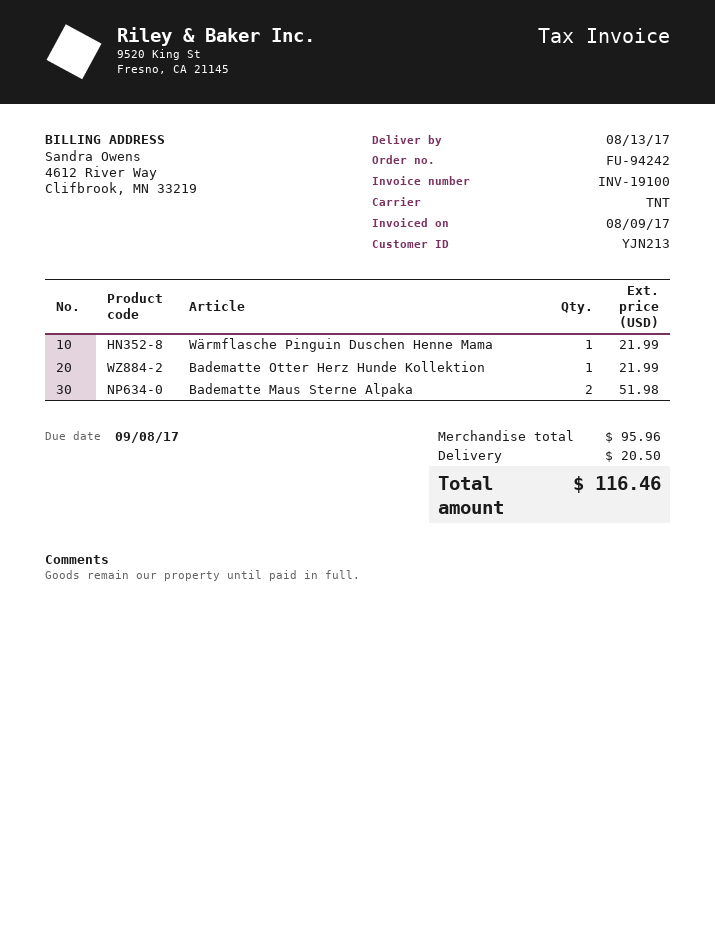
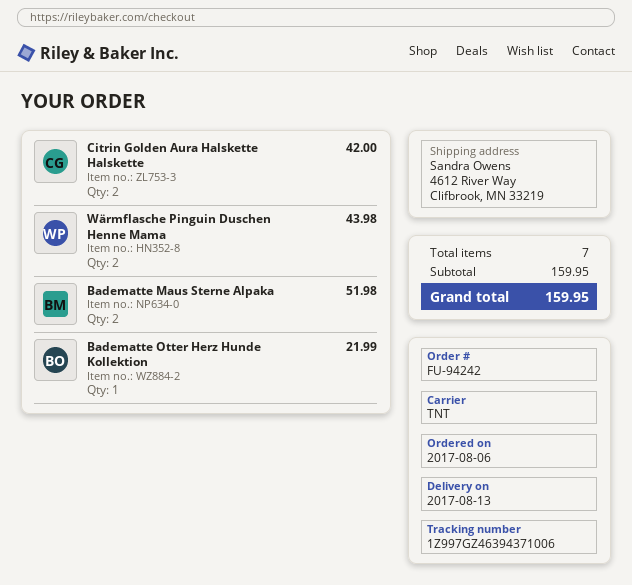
Wärmflasche Pinguin Duschen Henne Mama: 1 for 21.99 -> 2 for 43.98
Citrin Golden Aura Halskette Halskette: none -> 2 for 42.00
subtotal: 95.96 -> 159.95
shipping: 20.50 -> none
total: 116.46 -> 159.95

